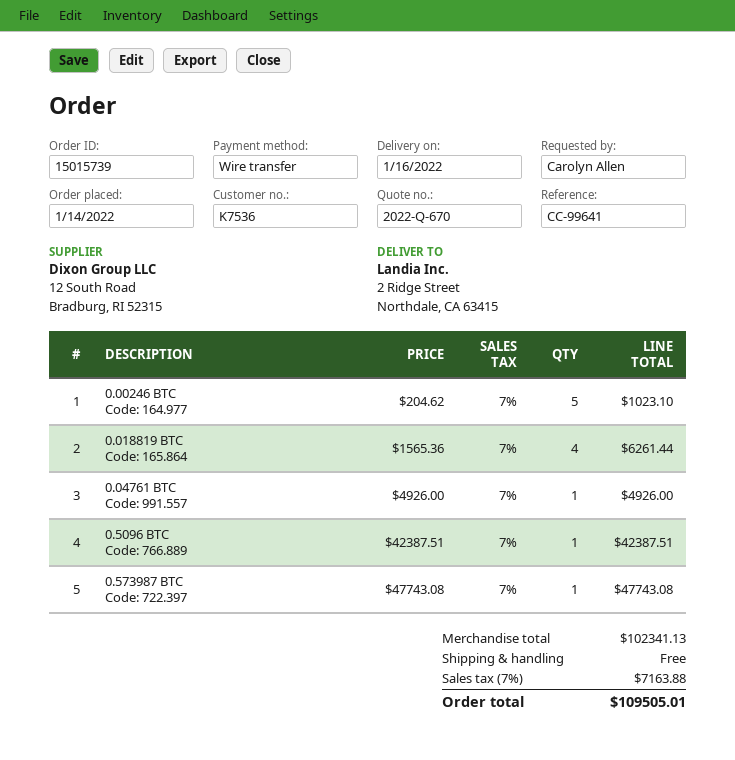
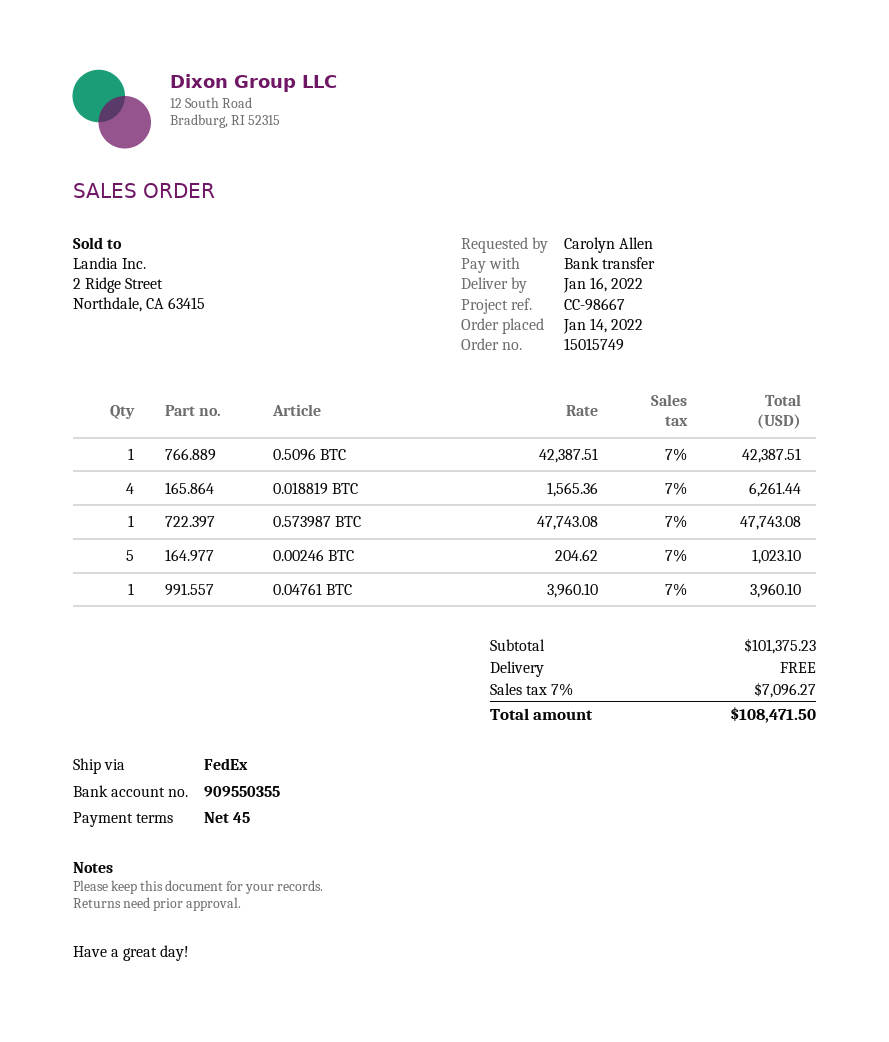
order number: 15015739 -> 15015749
reference: CC-99641 -> CC-98667
0.04761 BTC: 1 x 4926.00 = 4926.00 -> 1 x 3960.10 = 3960.10
subtotal: 102341.13 -> 101375.23
tax: 7% = 7163.88 -> 7% = 7096.27
total: 109505.01 -> 108471.50

